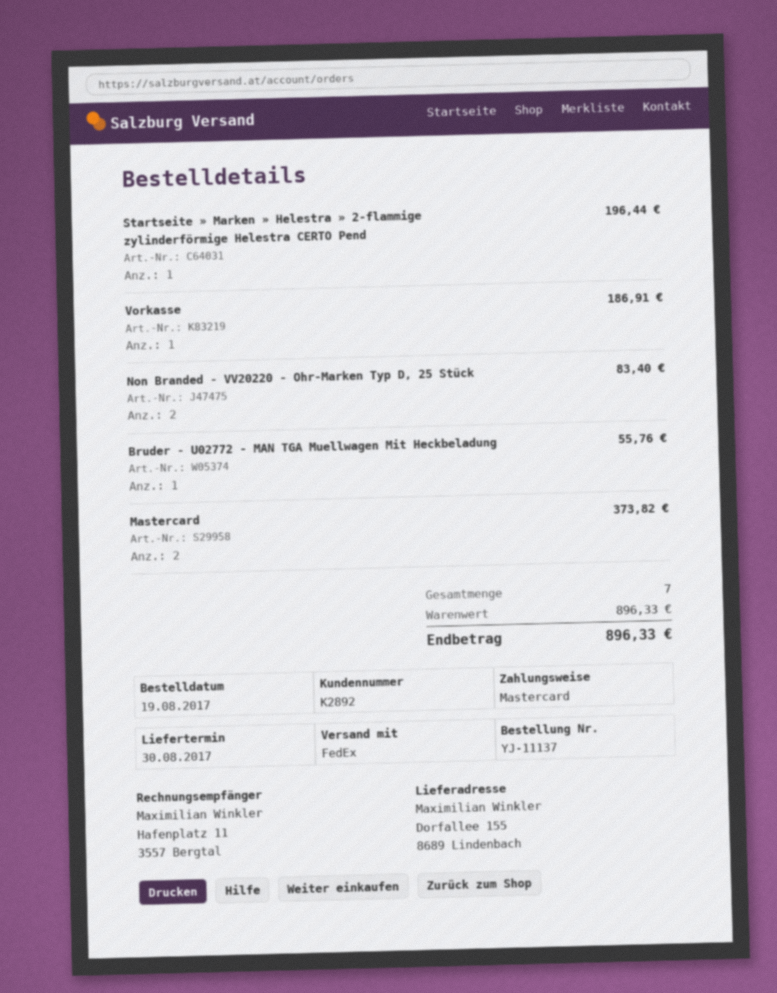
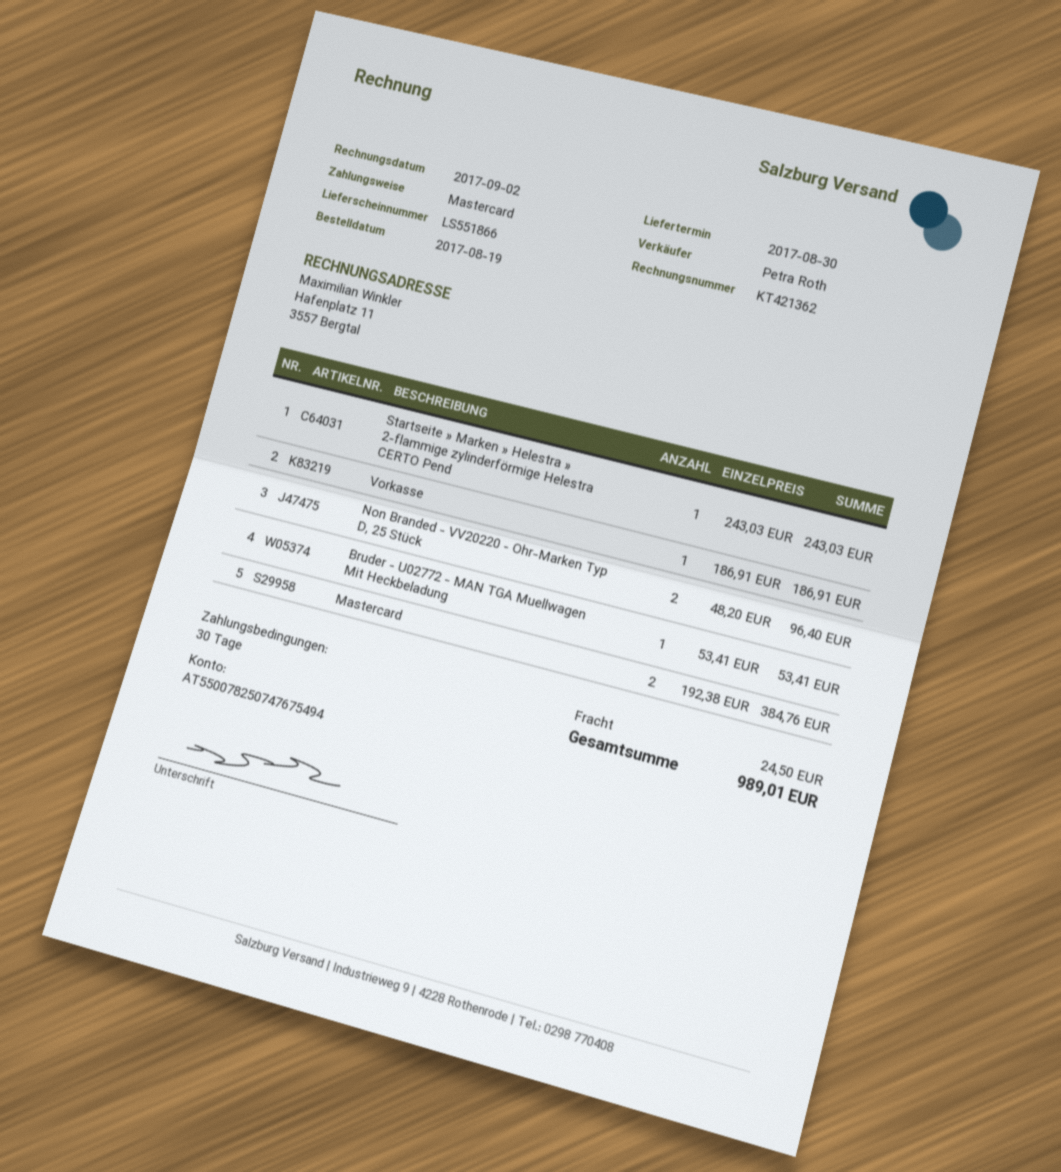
Startseite » Marken » Helestra » 2-flammige zylinderförmige Helestra CERTO Pend: 1 for 196.44 -> 1 for 243.03
Non Branded - VV20220 - Ohr-Marken Typ D, 25 Stück: 2 for 83.40 -> 2 for 96.40
Bruder - U02772 - MAN TGA Muellwagen Mit Heckbeladung: 1 for 55.76 -> 1 for 53.41
Mastercard: 2 for 373.82 -> 2 for 384.76
shipping: none -> 24.50
total: 896.33 -> 989.01

